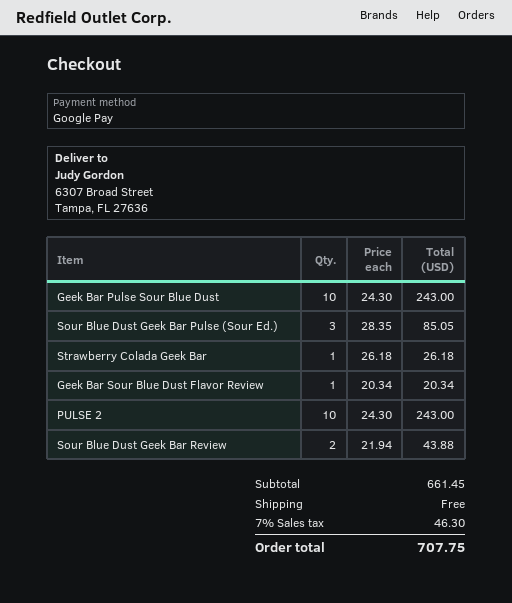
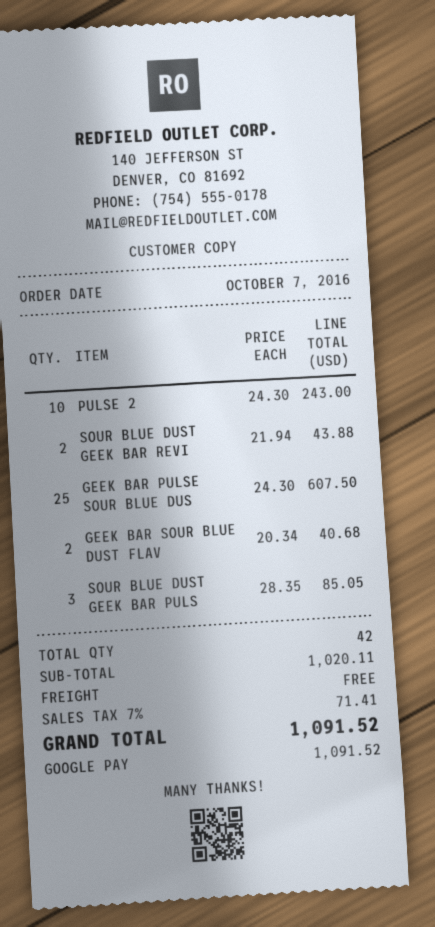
Geek Bar Pulse Sour Blue Dust: 10 x 24.30 = 243.00 -> 25 x 24.30 = 607.50
Strawberry Colada Geek Bar: 1 x 26.18 = 26.18 -> none
Geek Bar Sour Blue Dust Flavor Review: 1 x 20.34 = 20.34 -> 2 x 20.34 = 40.68
subtotal: 661.45 -> 1020.11
tax: 7% = 46.30 -> 7% = 71.41
total: 707.75 -> 1091.52

